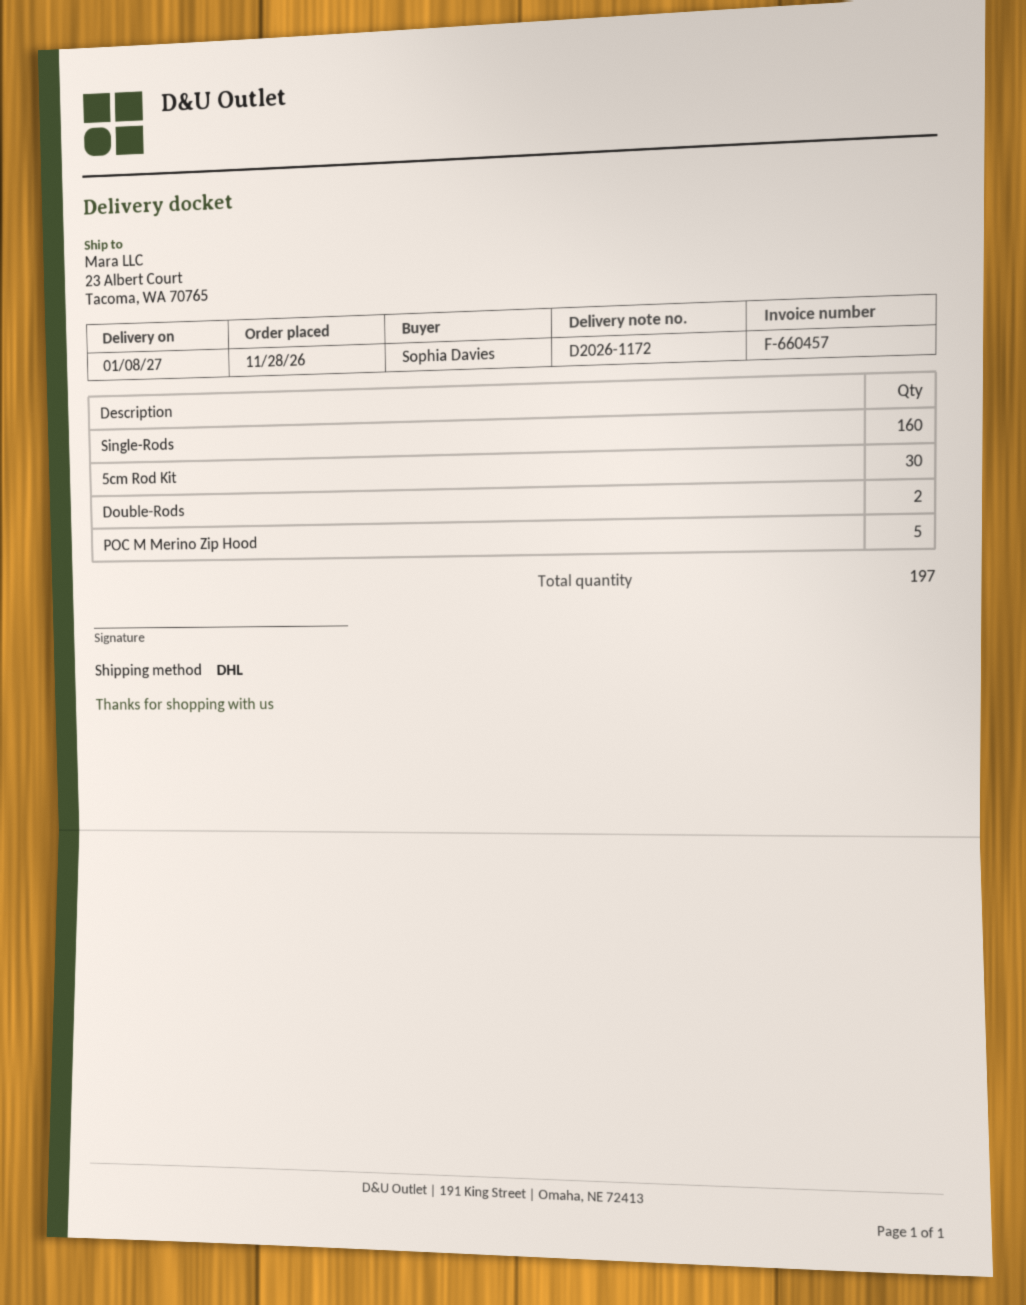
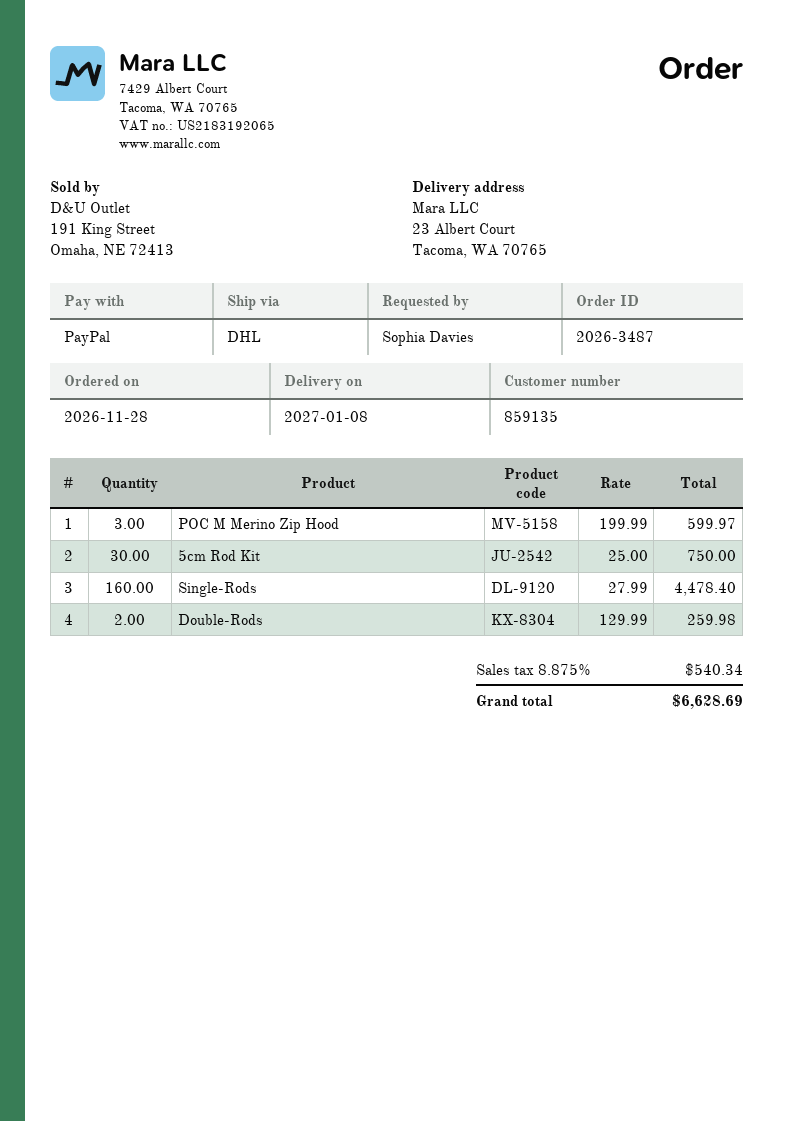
POC M Merino Zip Hood: 5 -> 3

